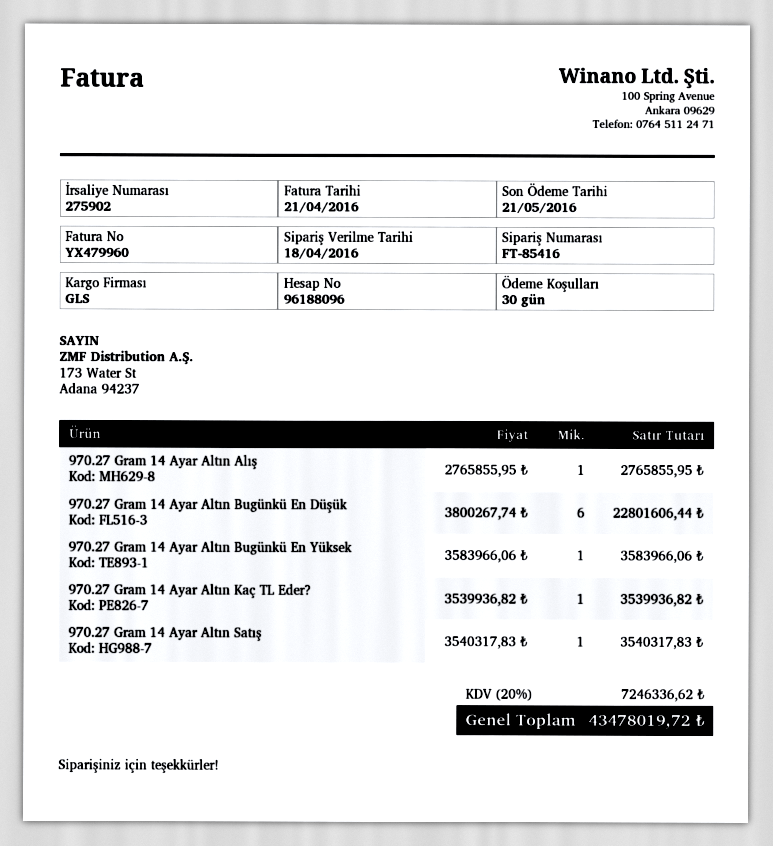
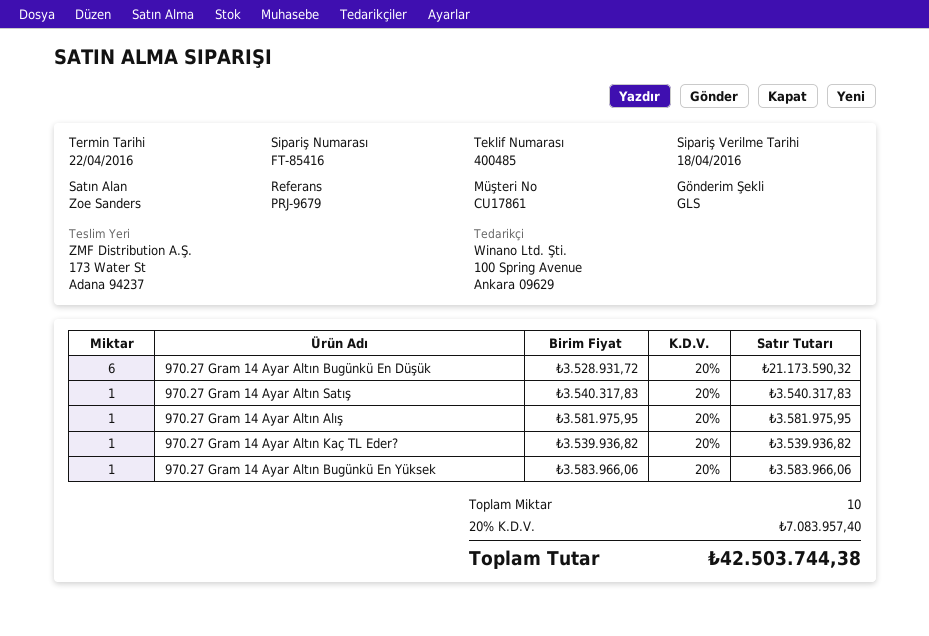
970.27 Gram 14 Ayar Altın Alış: 1 x 2765855.95 = 2765855.95 -> 1 x 3581975.95 = 3581975.95
970.27 Gram 14 Ayar Altın Bugünkü En Düşük: 6 x 3800267.74 = 22801606.44 -> 6 x 3528931.72 = 21173590.32
tax: 20% = 7246336.62 -> 20% = 7083957.40
total: 43478019.72 -> 42503744.38

